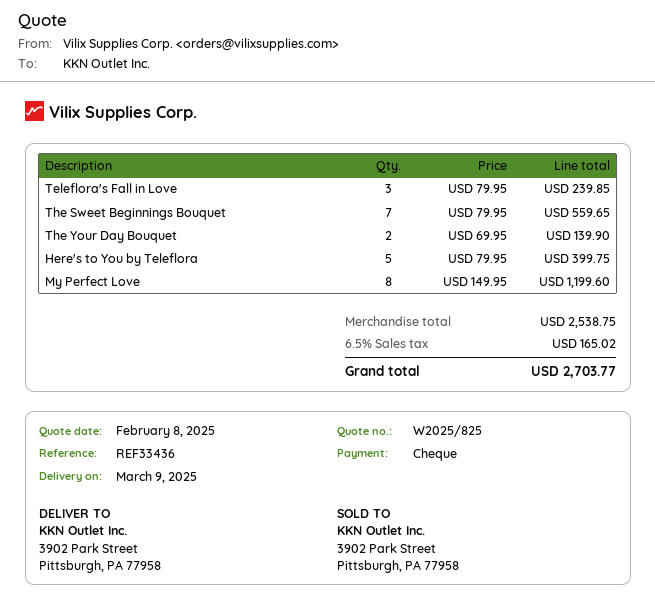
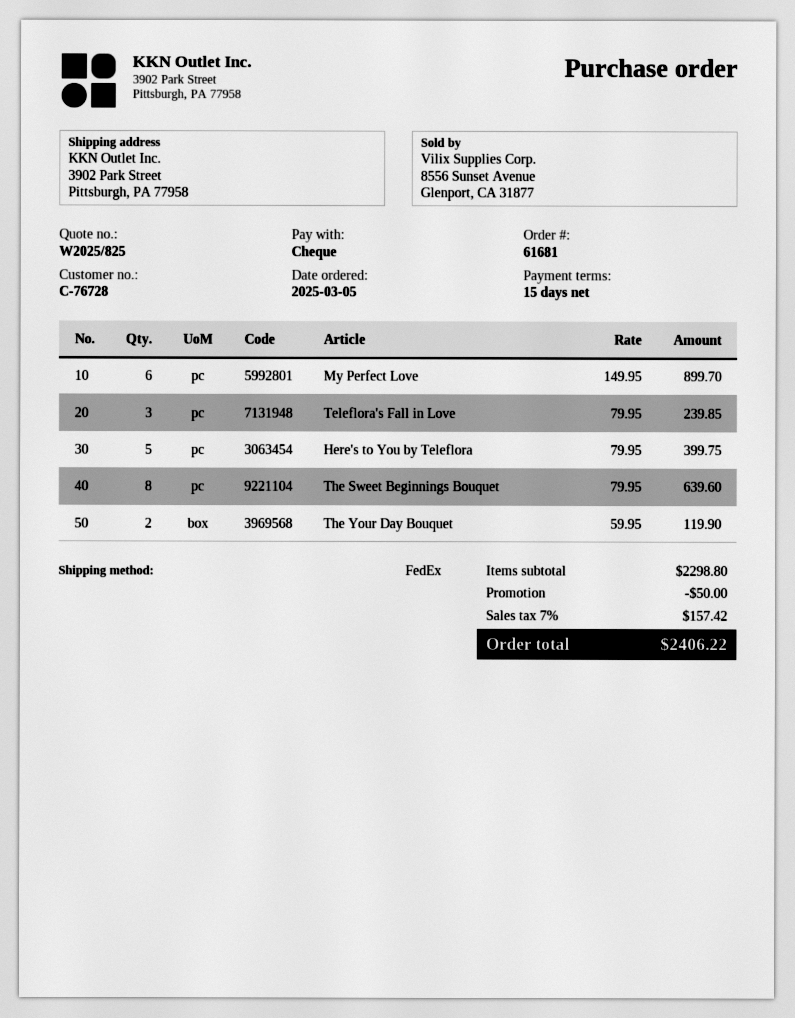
The Sweet Beginnings Bouquet: 7 x 79.95 = 559.65 -> 8 x 79.95 = 639.60
The Your Day Bouquet: 2 x 69.95 = 139.90 -> 2 x 59.95 = 119.90
My Perfect Love: 8 x 149.95 = 1199.60 -> 6 x 149.95 = 899.70
subtotal: 2538.75 -> 2298.80
discount: none -> 50.00
tax: 6.5% = 165.02 -> 7% = 157.42
total: 2703.77 -> 2406.22

